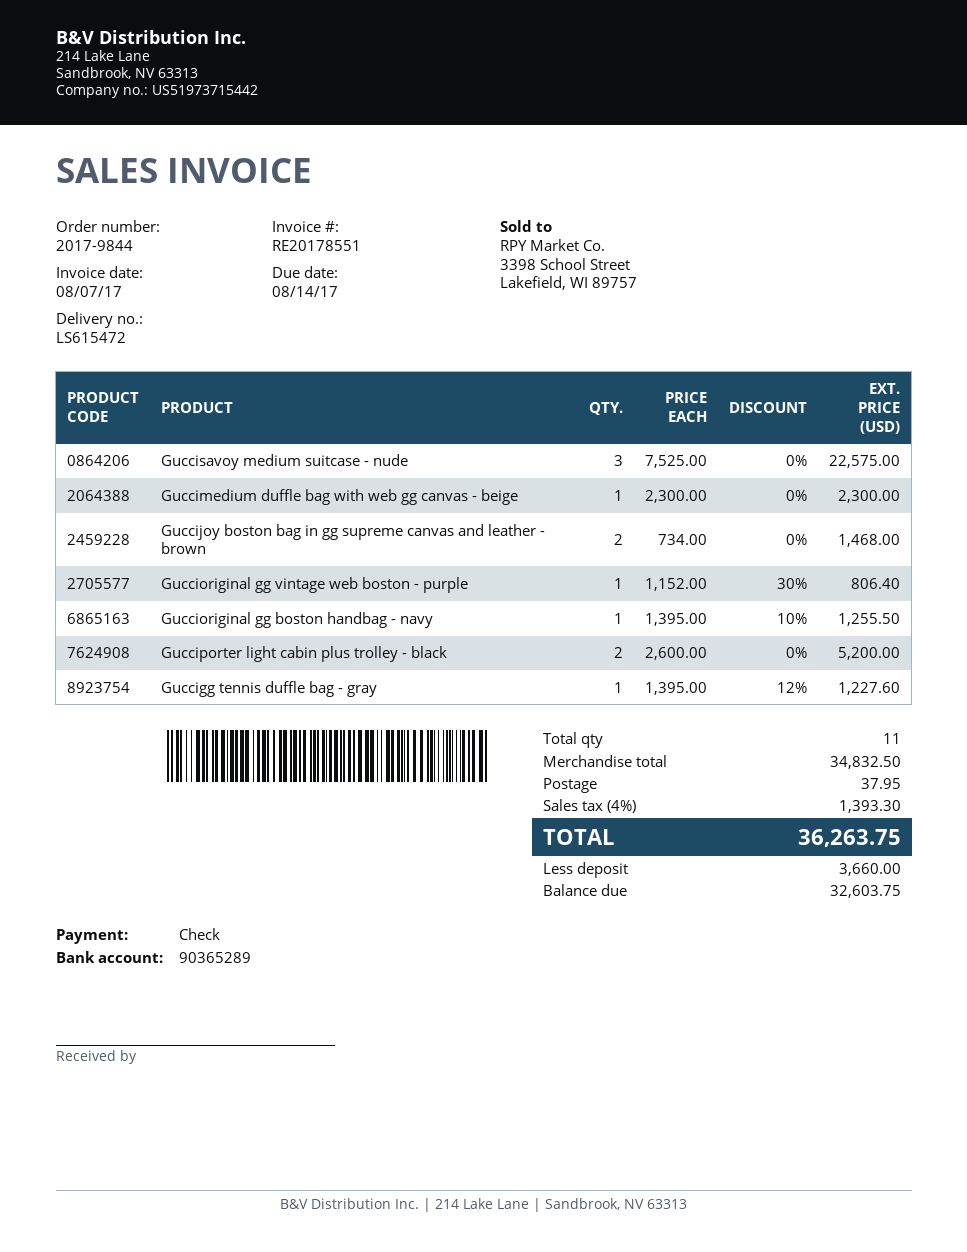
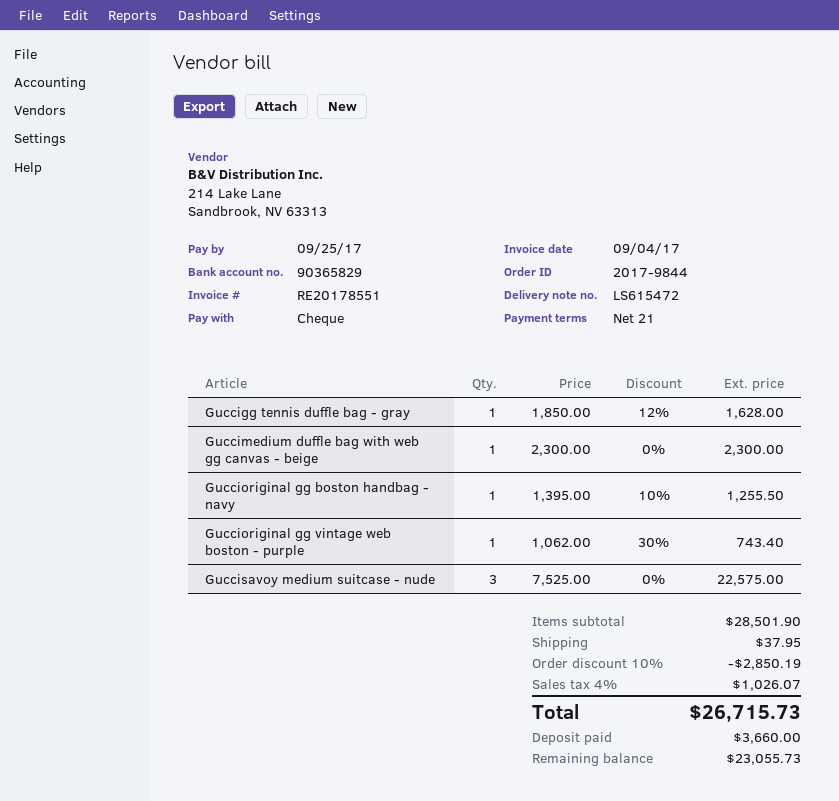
invoice date: 2017-08-07 -> 2017-09-04
due date: 2017-08-14 -> 2017-09-25
bank account: 90365289 -> 90365829
Guccijoy boston bag in gg supreme canvas and leather - brown: 2 x 734.00 = 1468.00 -> none
Guccioriginal gg vintage web boston - purple: 1 x 1152.00 - 30% = 806.40 -> 1 x 1062.00 - 30% = 743.40
Gucciporter light cabin plus trolley - black: 2 x 2600.00 = 5200.00 -> none
Guccigg tennis duffle bag - gray: 1 x 1395.00 - 12% = 1227.60 -> 1 x 1850.00 - 12% = 1628.00
subtotal: 34832.50 -> 28501.90
discount: none -> 10% = 2850.19
tax: 4% = 1393.30 -> 4% = 1026.07
total: 36263.75 -> 26715.73
balance: 32603.75 -> 23055.73

